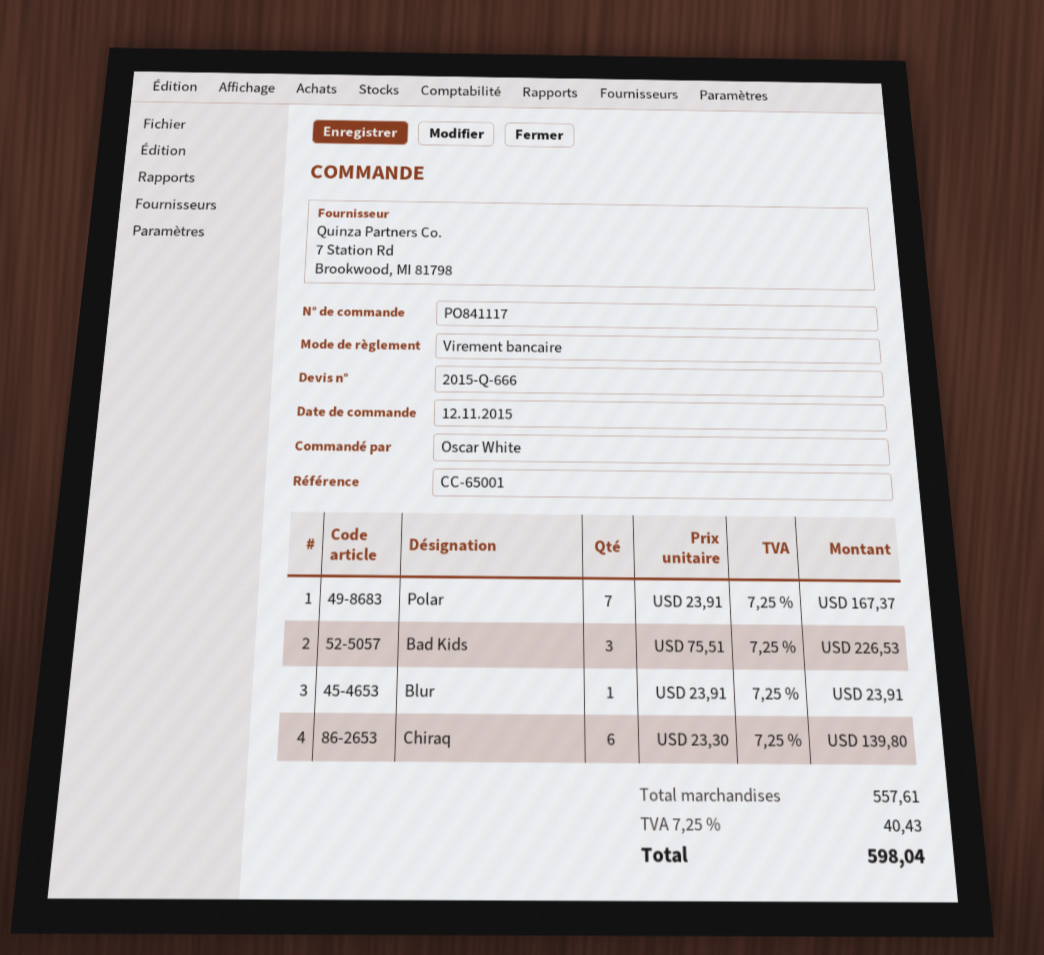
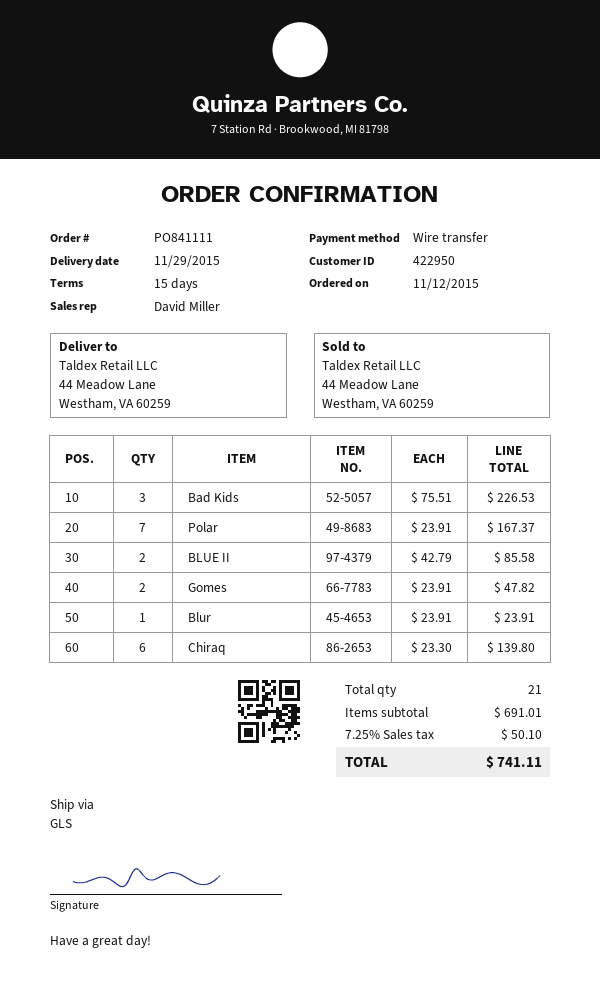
order number: PO841117 -> PO841111
BLUE II: none -> 2 x 42.79 = 85.58
Gomes: none -> 2 x 23.91 = 47.82
subtotal: 557.61 -> 691.01
tax: 7.25% = 40.43 -> 7.25% = 50.10
total: 598.04 -> 741.11

